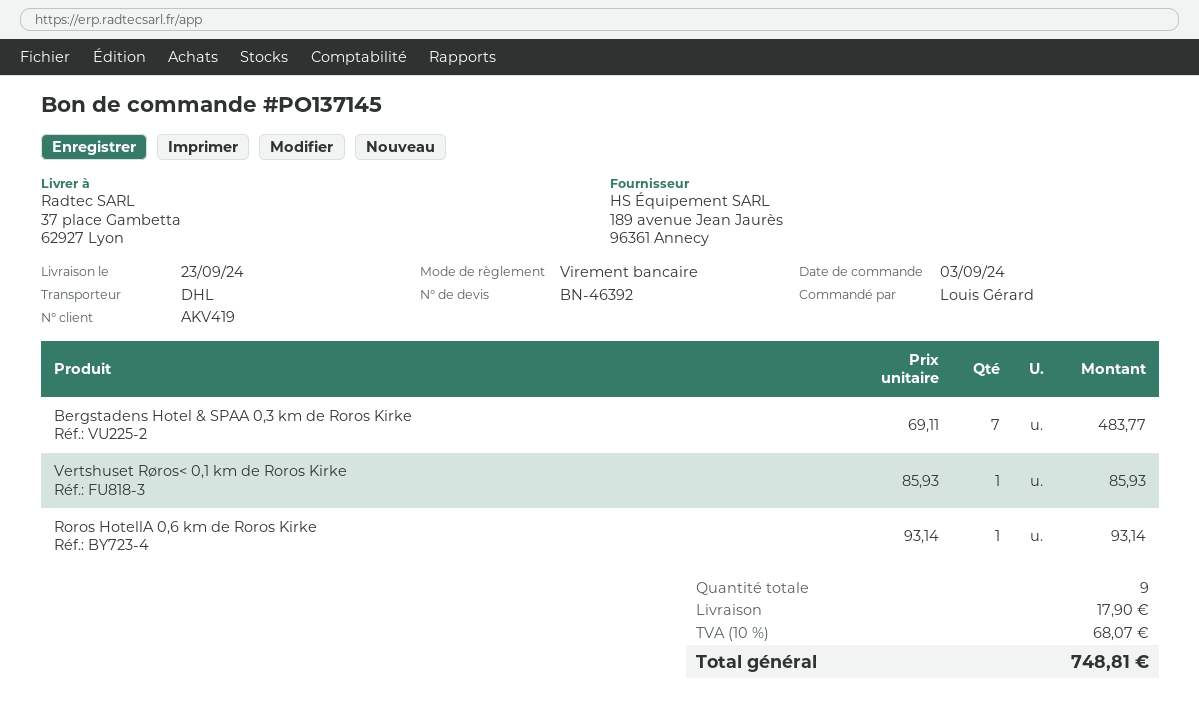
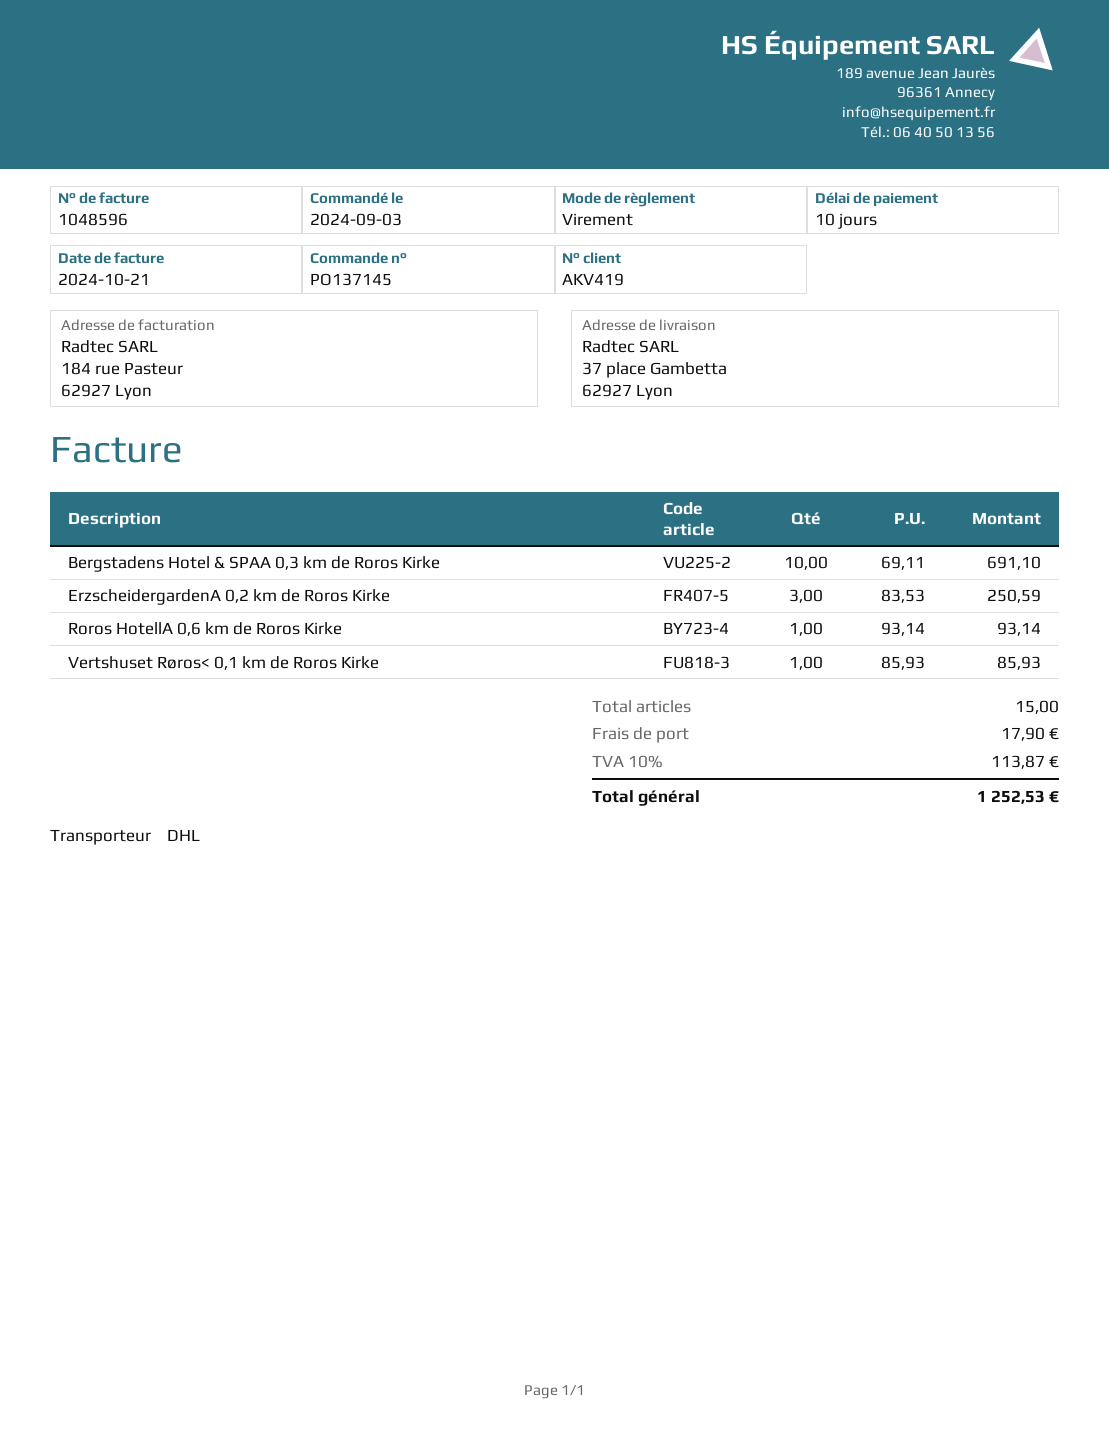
Bergstadens Hotel & SPAA 0,3 km de Roros Kirke: 7 x 69.11 = 483.77 -> 10 x 69.11 = 691.10
ErzscheidergardenA 0,2 km de Roros Kirke: none -> 3 x 83.53 = 250.59
total quantity: 9 -> 15
tax: 10% = 68.07 -> 10% = 113.87
total: 748.81 -> 1252.53

